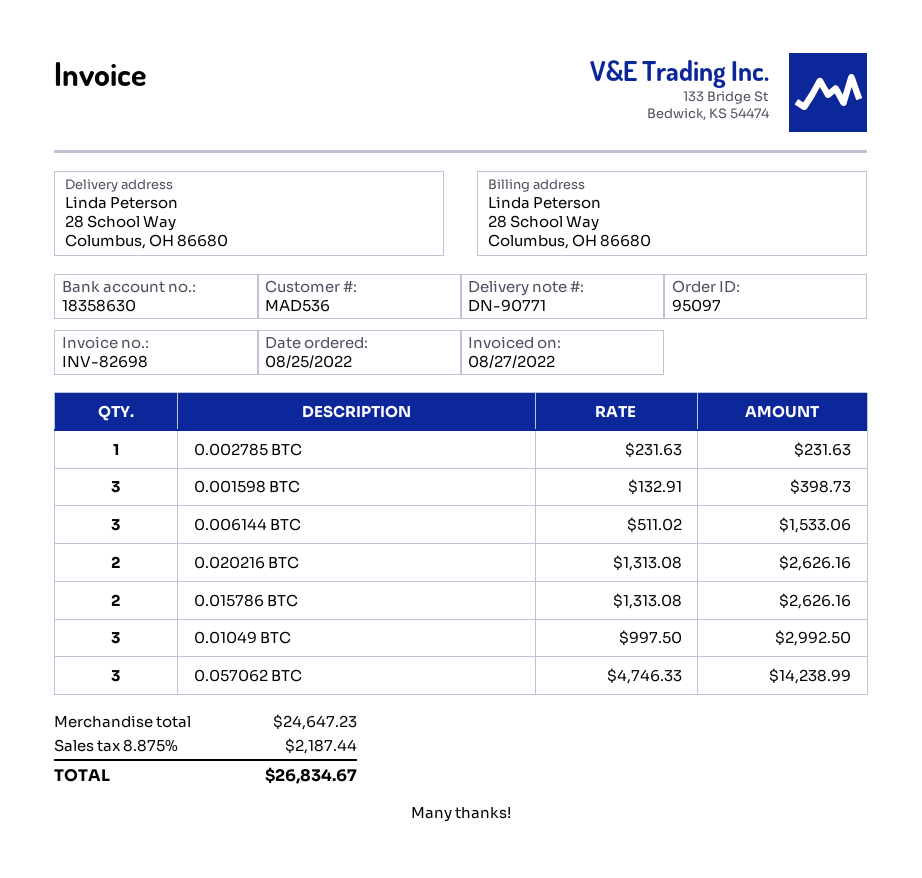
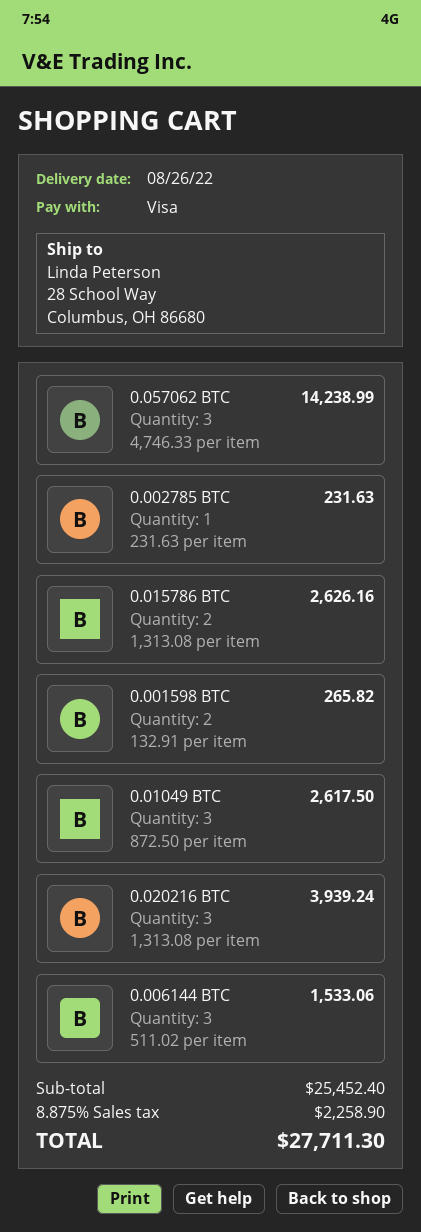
0.001598 BTC: 3 x 132.91 = 398.73 -> 2 x 132.91 = 265.82
0.020216 BTC: 2 x 1313.08 = 2626.16 -> 3 x 1313.08 = 3939.24
0.01049 BTC: 3 x 997.50 = 2992.50 -> 3 x 872.50 = 2617.50
subtotal: 24647.23 -> 25452.40
tax: 8.875% = 2187.44 -> 8.875% = 2258.90
total: 26834.67 -> 27711.30

